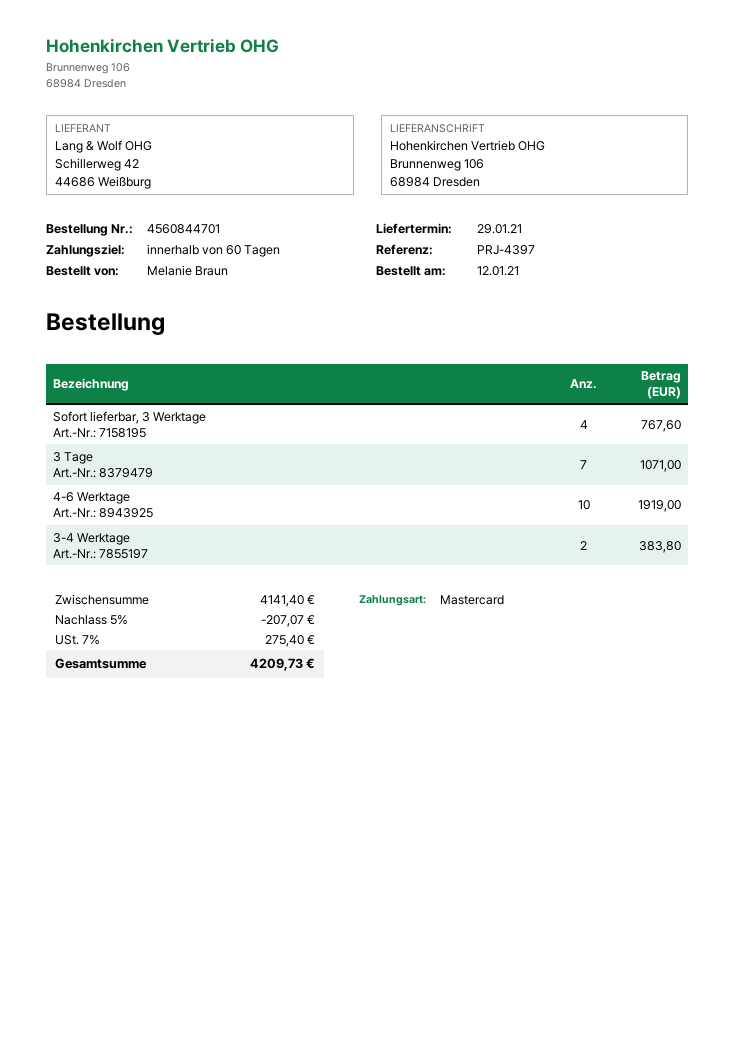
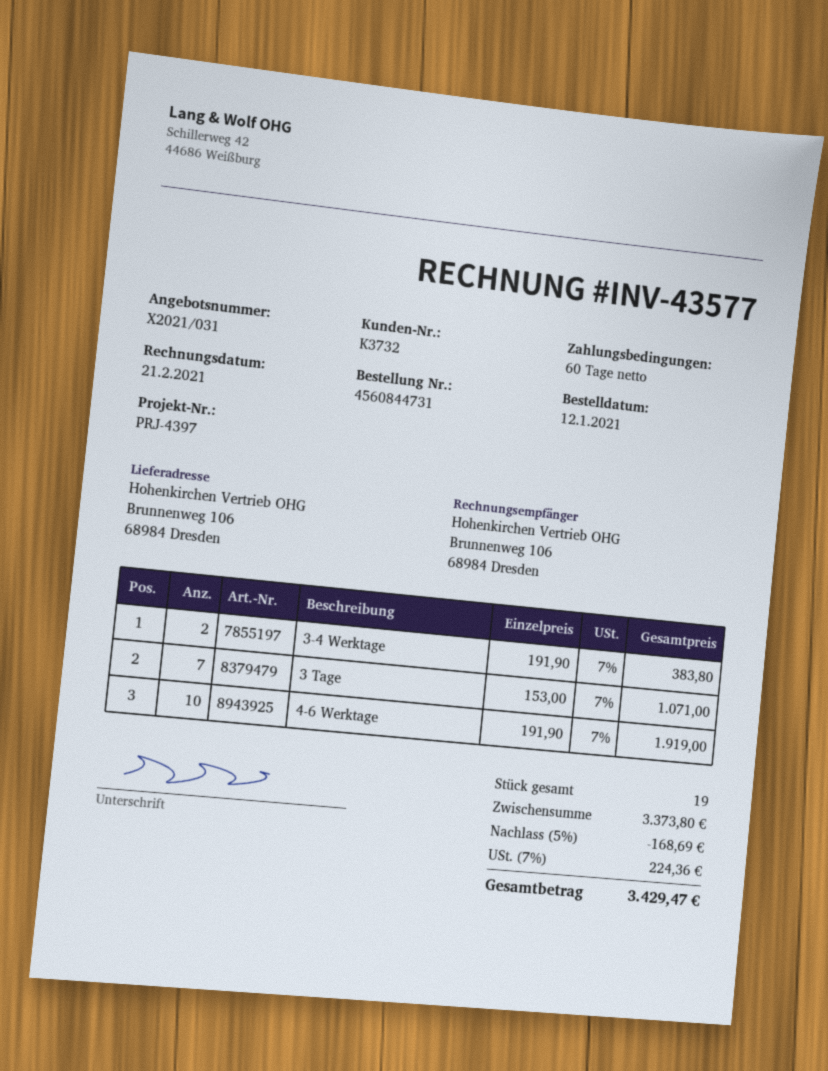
order number: 4560844701 -> 4560844731
Sofort lieferbar, 3 Werktage: 4 for 767.60 -> none
subtotal: 4141.40 -> 3373.80
discount: 5% = 207.07 -> 5% = 168.69
tax: 7% = 275.40 -> 7% = 224.36
total: 4209.73 -> 3429.47

